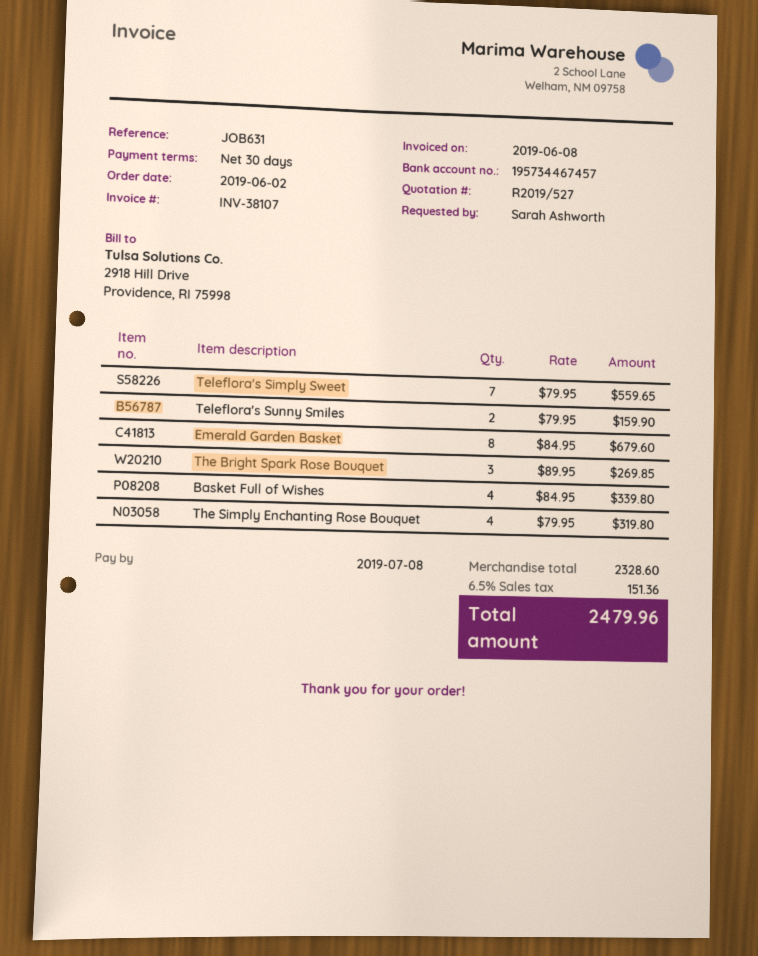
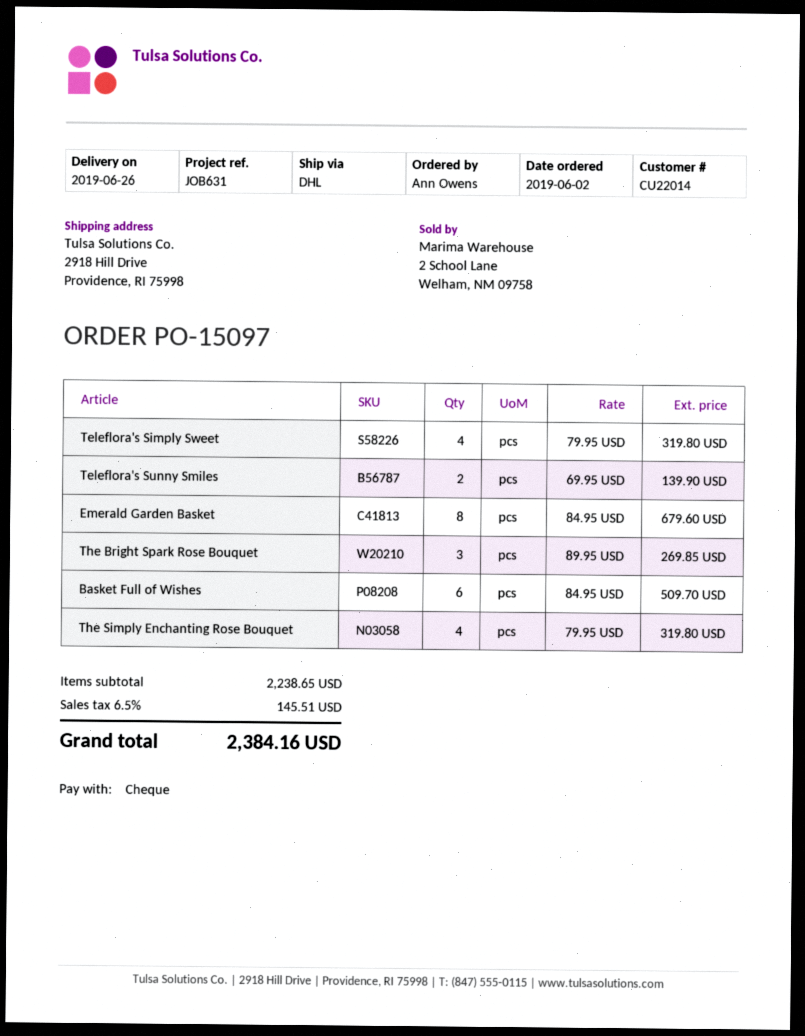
ordered by: Sarah Ashworth -> Ann Owens
Teleflora's Simply Sweet: 7 x 79.95 = 559.65 -> 4 x 79.95 = 319.80
Teleflora's Sunny Smiles: 2 x 79.95 = 159.90 -> 2 x 69.95 = 139.90
Basket Full of Wishes: 4 x 84.95 = 339.80 -> 6 x 84.95 = 509.70
subtotal: 2328.60 -> 2238.65
tax: 6.5% = 151.36 -> 6.5% = 145.51
total: 2479.96 -> 2384.16

